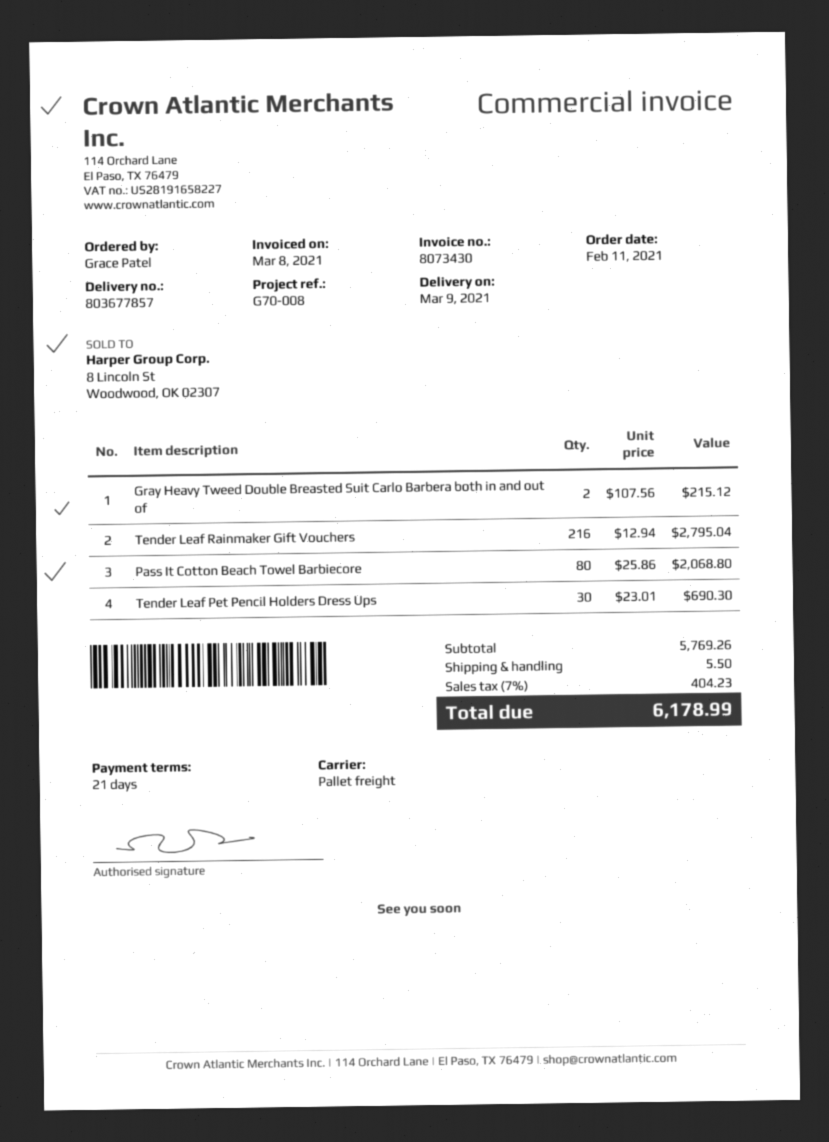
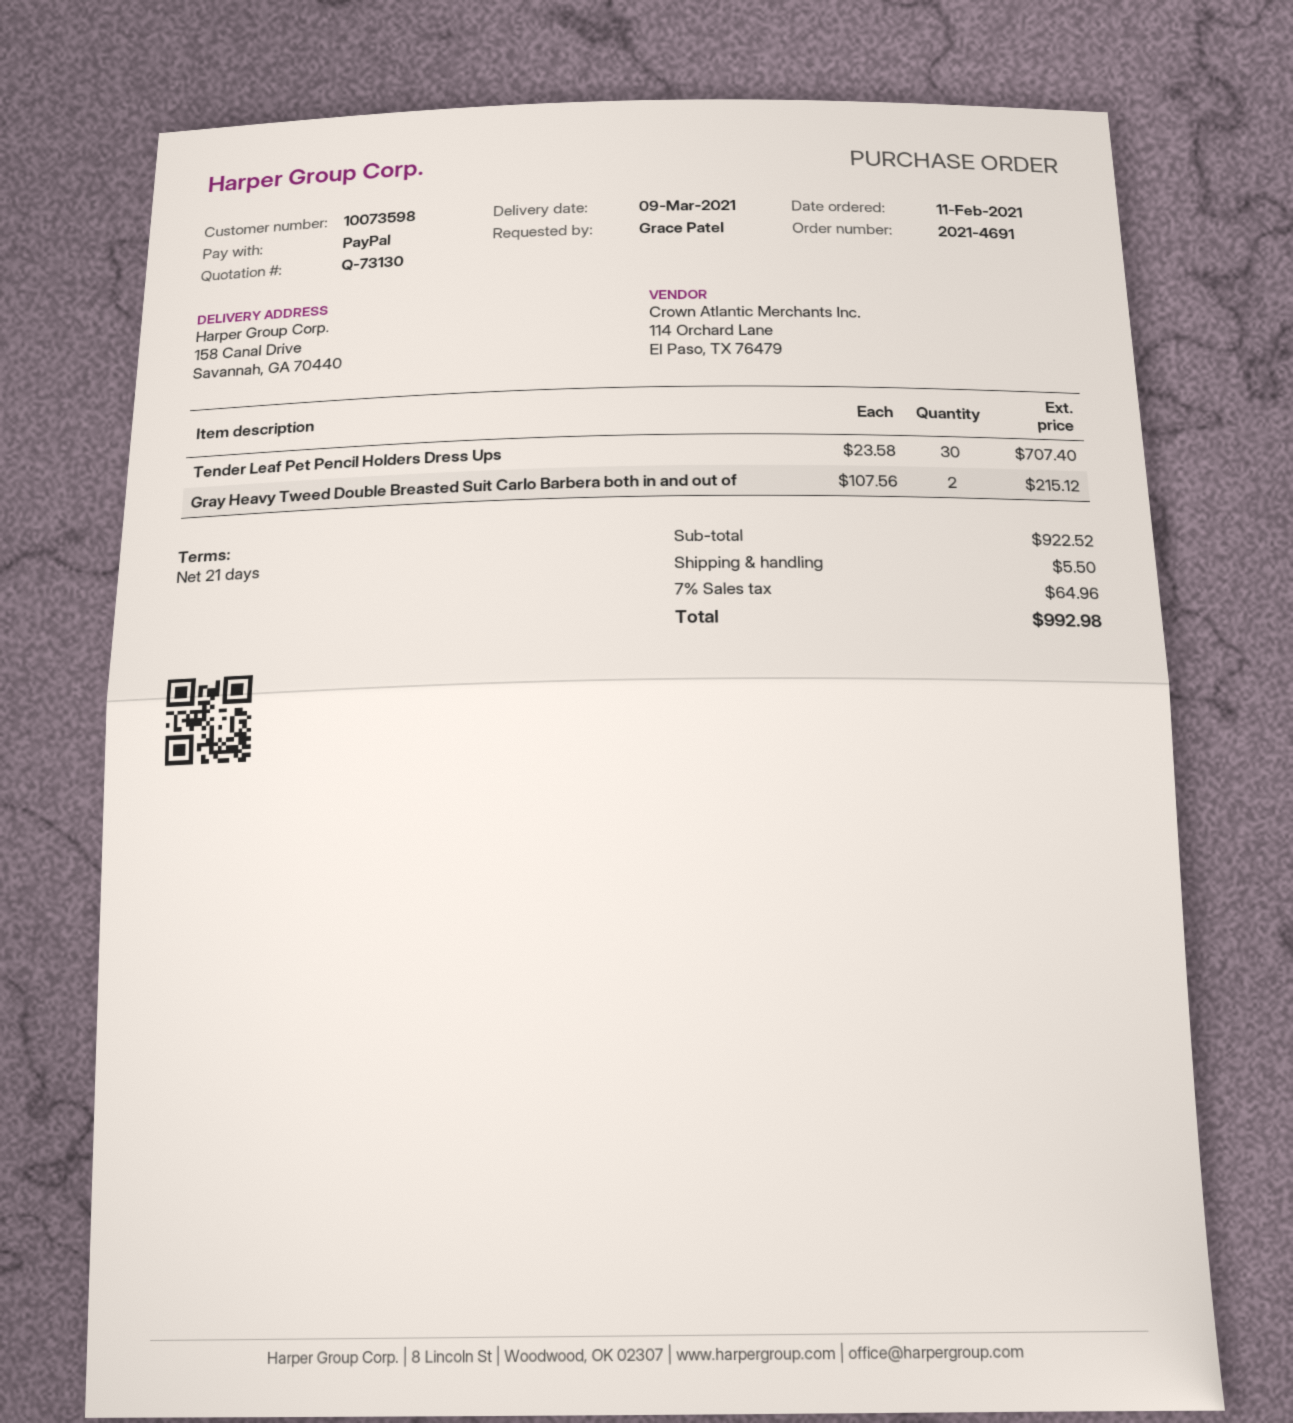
Tender Leaf Rainmaker Gift Vouchers: 216 x 12.94 = 2795.04 -> none
Pass It Cotton Beach Towel Barbiecore: 80 x 25.86 = 2068.80 -> none
Tender Leaf Pet Pencil Holders Dress Ups: 30 x 23.01 = 690.30 -> 30 x 23.58 = 707.40
subtotal: 5769.26 -> 922.52
tax: 7% = 404.23 -> 7% = 64.96
total: 6178.99 -> 992.98

